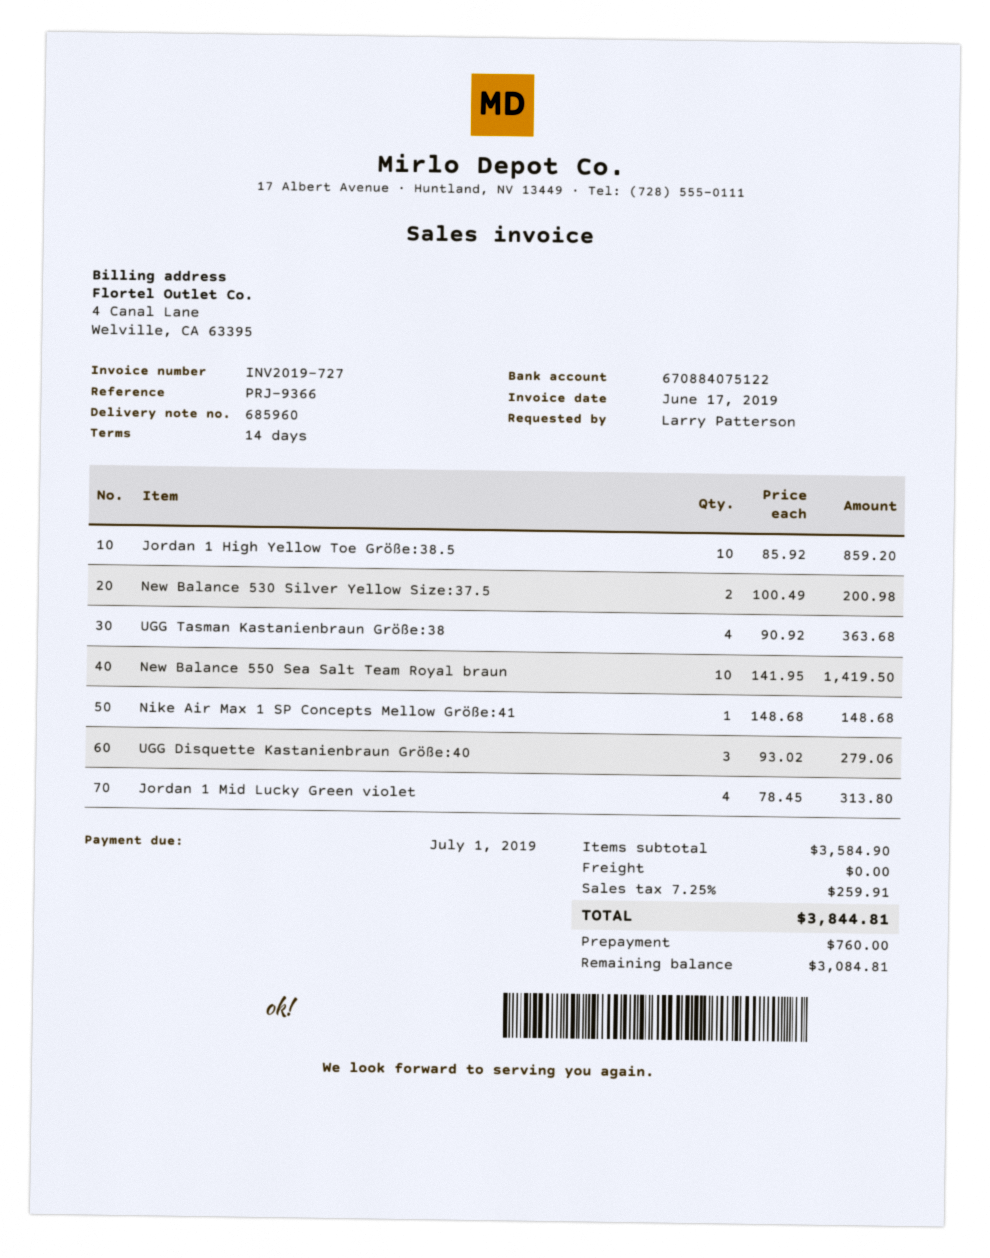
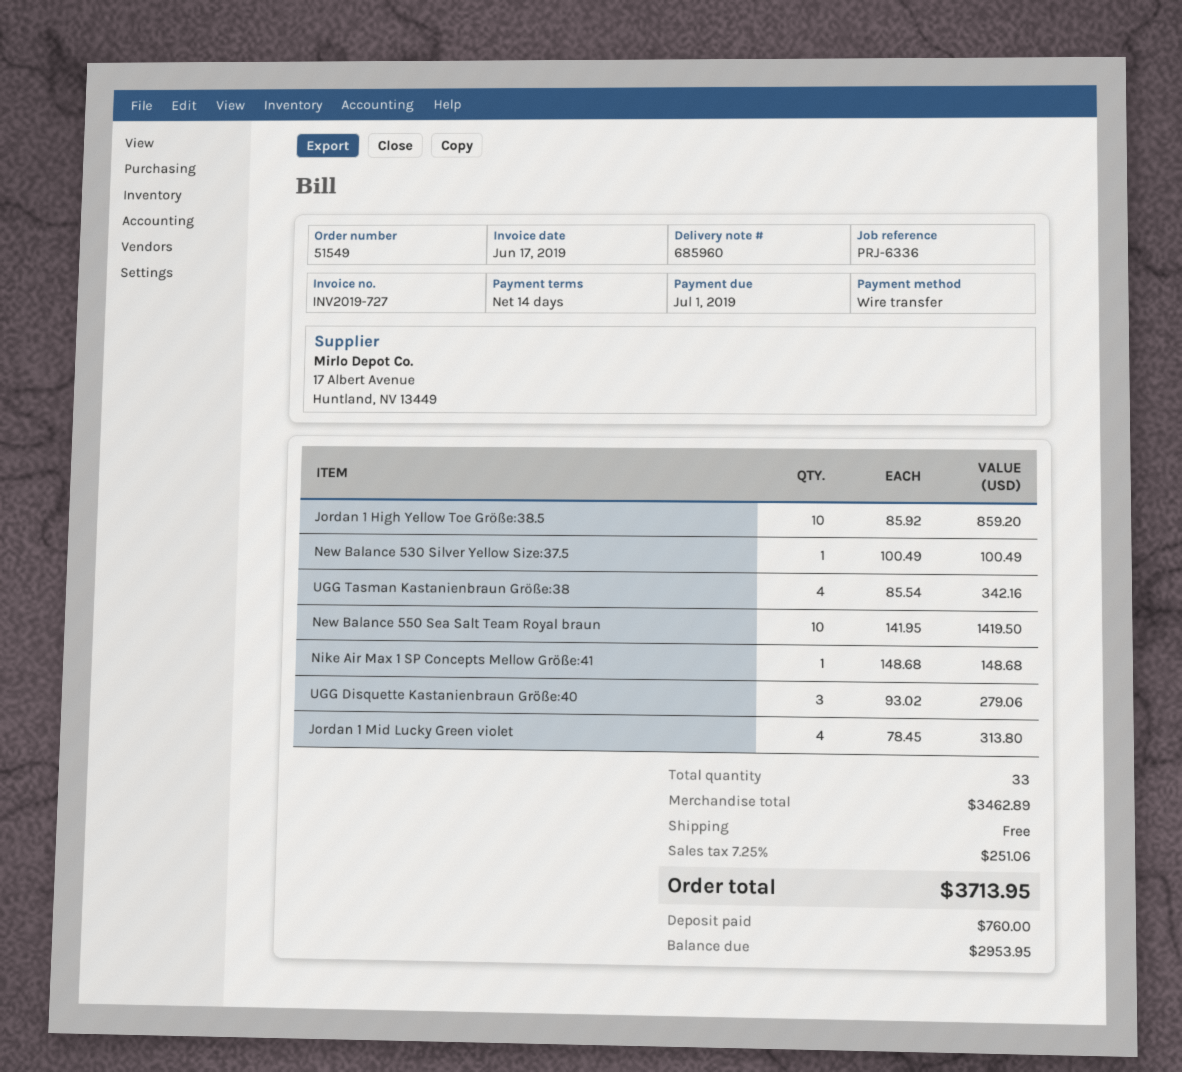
reference: PRJ-9366 -> PRJ-6336
New Balance 530 Silver Yellow Size:37.5: 2 x 100.49 = 200.98 -> 1 x 100.49 = 100.49
UGG Tasman Kastanienbraun Größe:38: 4 x 90.92 = 363.68 -> 4 x 85.54 = 342.16
subtotal: 3584.90 -> 3462.89
tax: 7.25% = 259.91 -> 7.25% = 251.06
total: 3844.81 -> 3713.95
balance: 3084.81 -> 2953.95

